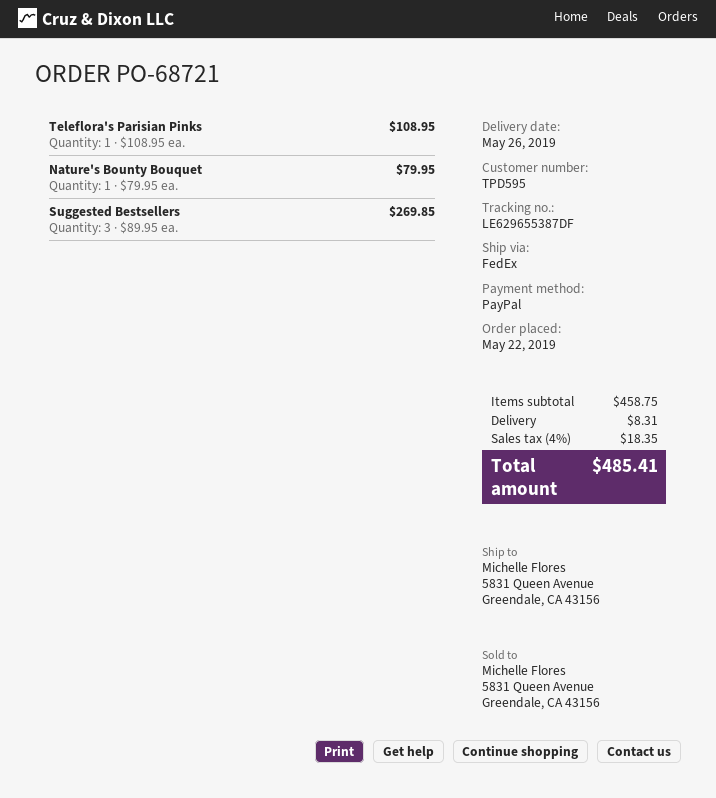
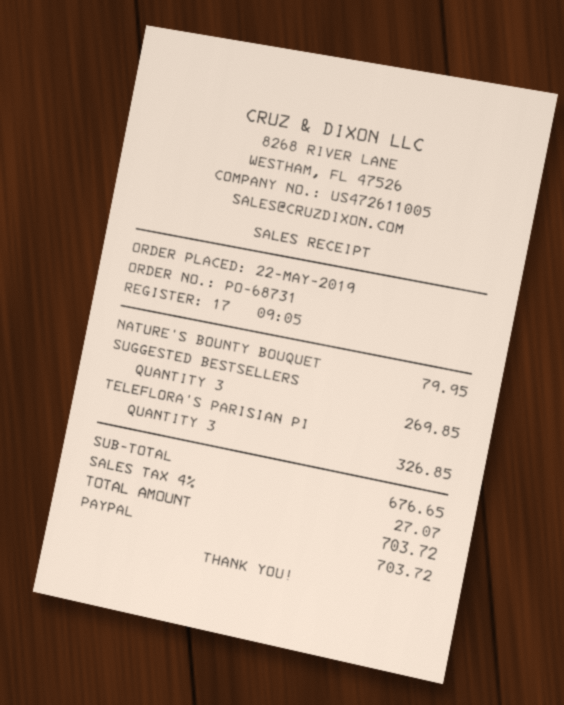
order number: PO-68721 -> PO-68731
Teleflora's Parisian Pinks: 1 for 108.95 -> 3 for 326.85
subtotal: 458.75 -> 676.65
shipping: 8.31 -> none
tax: 4% = 18.35 -> 4% = 27.07
total: 485.41 -> 703.72

